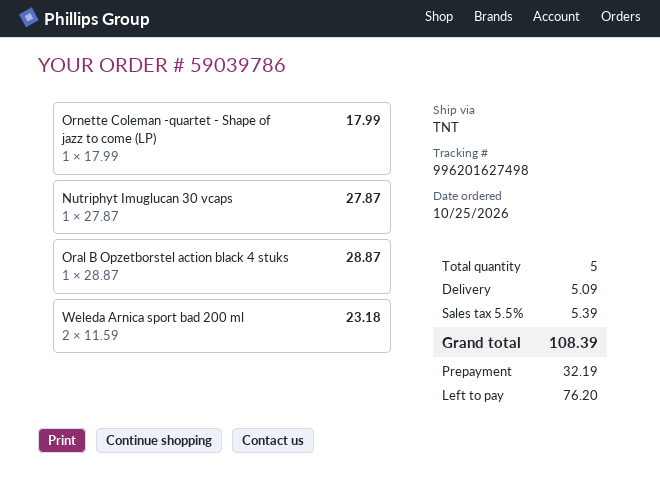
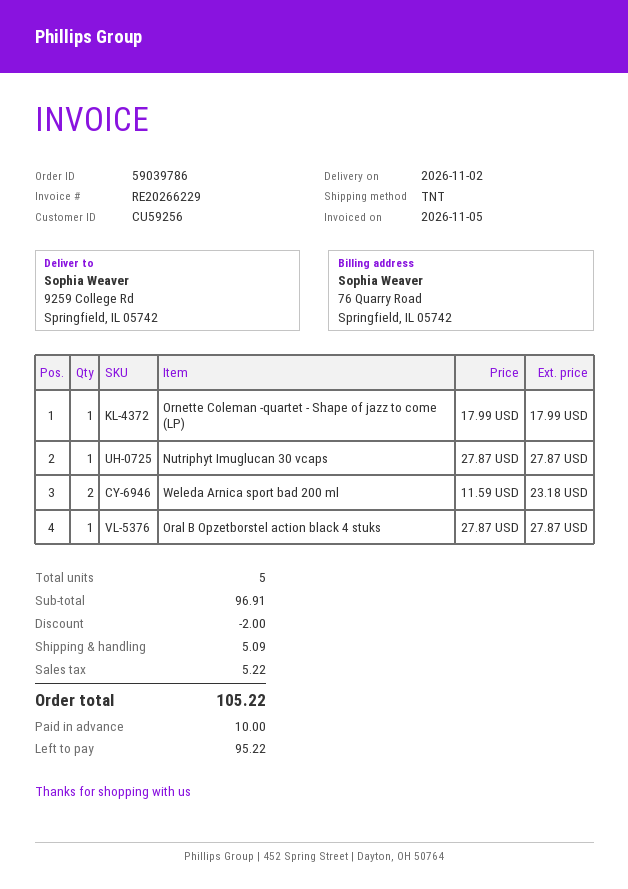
Oral B Opzetborstel action black 4 stuks: 1 x 28.87 = 28.87 -> 1 x 27.87 = 27.87
discount: none -> 2.00
tax: 5.39 -> 5.22
total: 108.39 -> 105.22
deposit: 32.19 -> 10.00
balance: 76.20 -> 95.22

